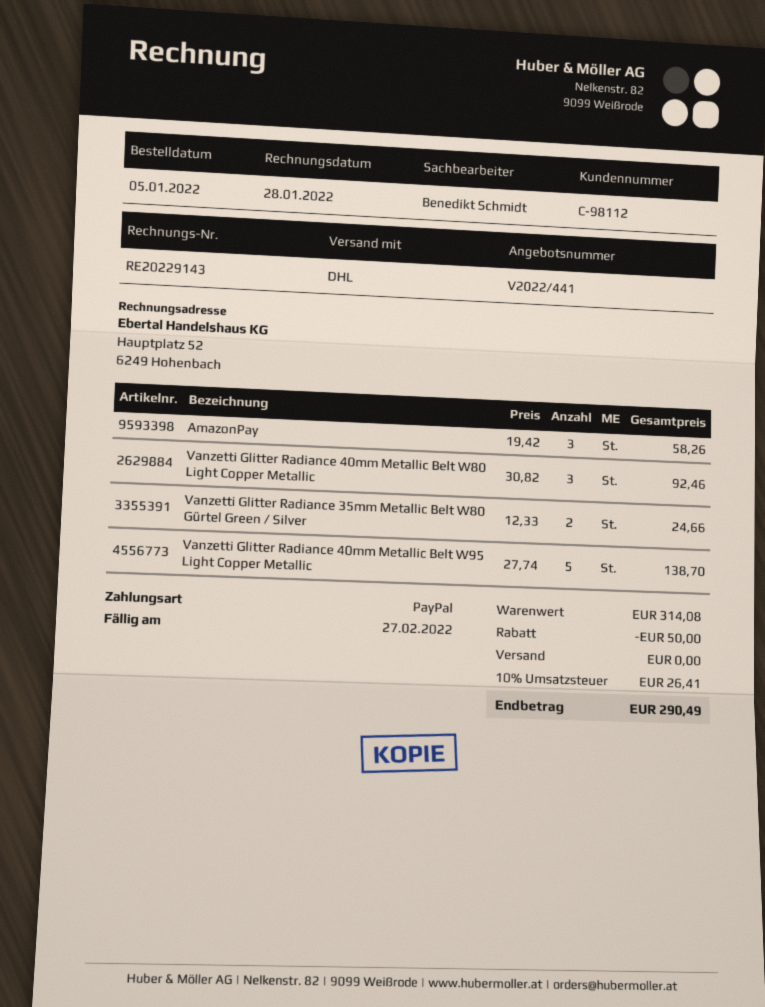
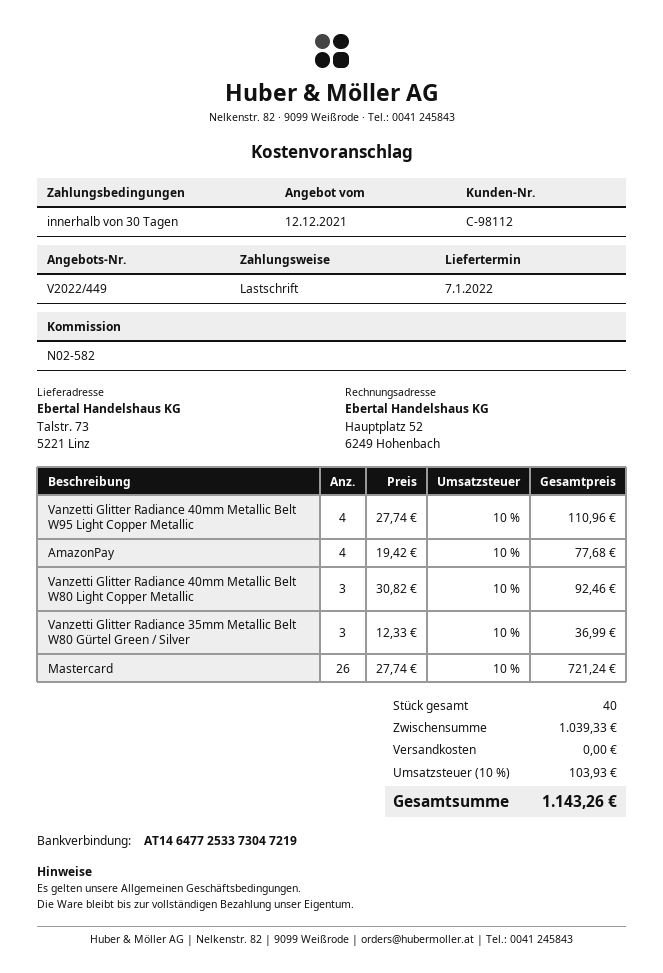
quote number: V2022/441 -> V2022/449
payment method: PayPal -> direct debit
AmazonPay: 3 x 19.42 = 58.26 -> 4 x 19.42 = 77.68
Vanzetti Glitter Radiance 35mm Metallic Belt W80 Gürtel Green / Silver: 2 x 12.33 = 24.66 -> 3 x 12.33 = 36.99
Vanzetti Glitter Radiance 40mm Metallic Belt W95 Light Copper Metallic: 5 x 27.74 = 138.70 -> 4 x 27.74 = 110.96
Mastercard: none -> 26 x 27.74 = 721.24
subtotal: 314.08 -> 1039.33
discount: 50.00 -> none
tax: 10% = 26.41 -> 10% = 103.93
total: 290.49 -> 1143.26

